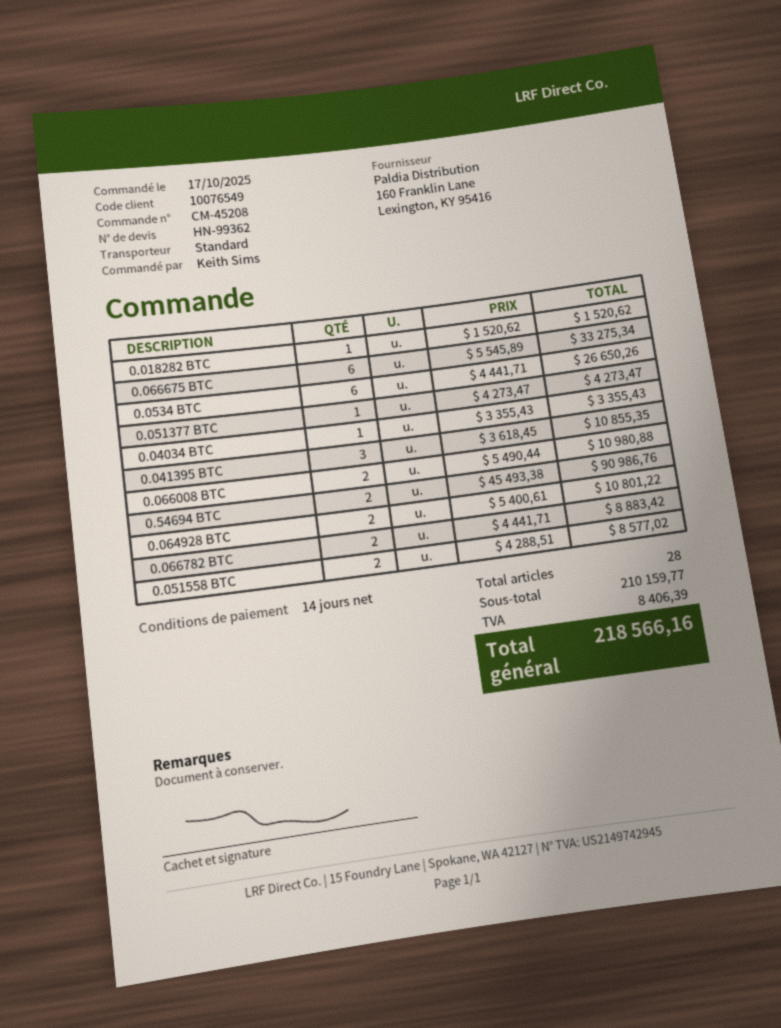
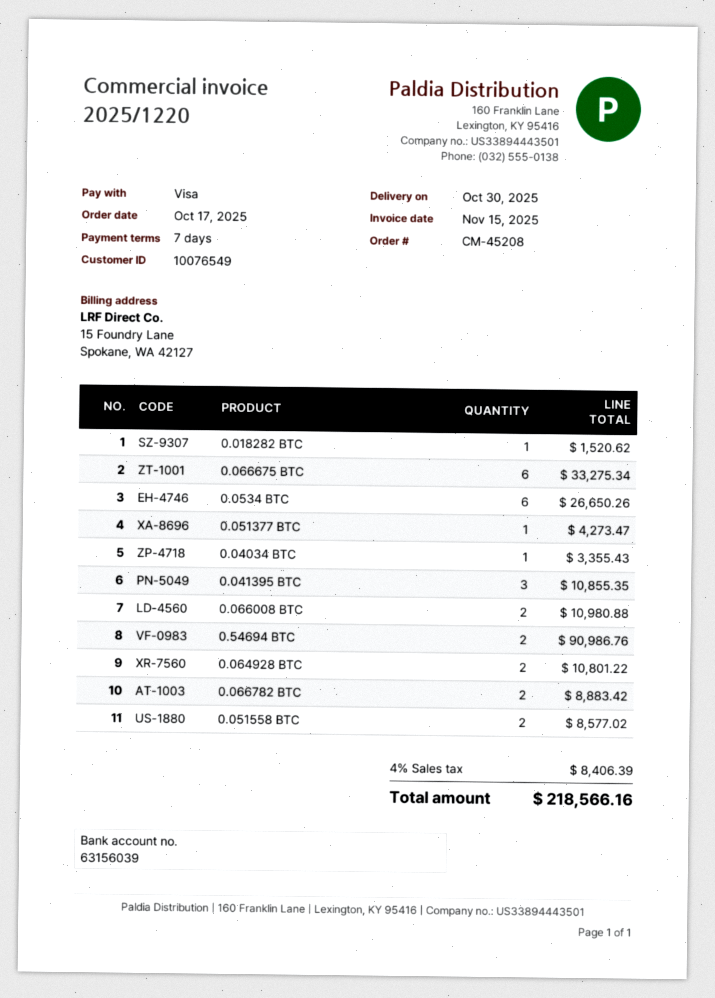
payment terms: 14 days -> 7 days

